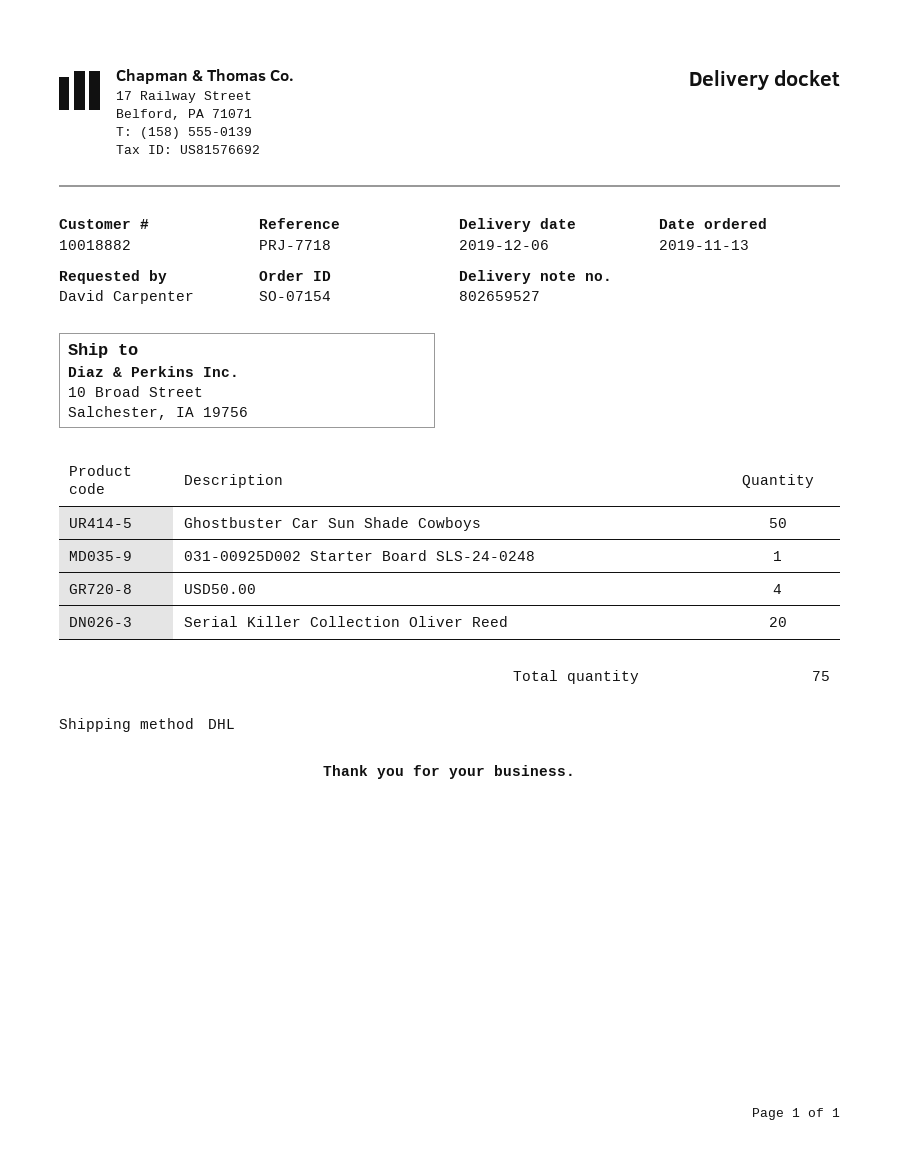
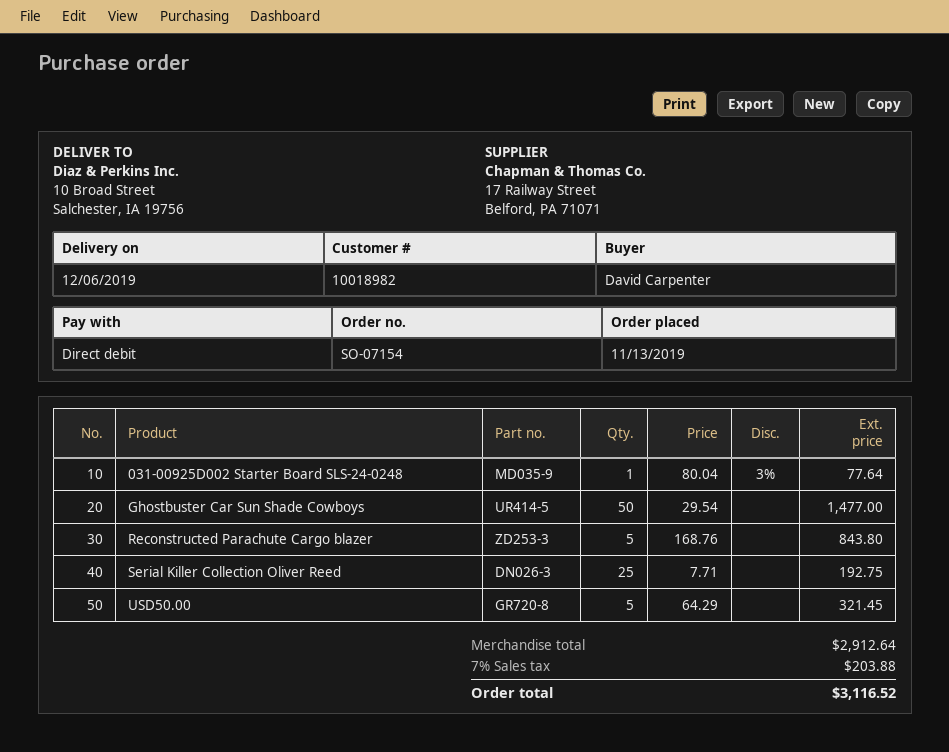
customer number: 10018882 -> 10018982
USD50.00: 4 -> 5
Serial Killer Collection Oliver Reed: 20 -> 25
Reconstructed Parachute Cargo blazer: none -> 5

